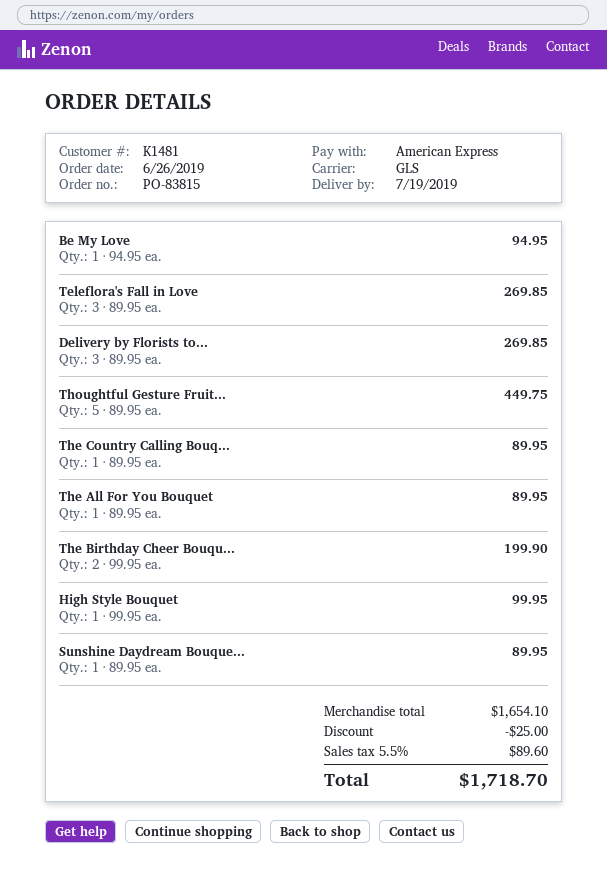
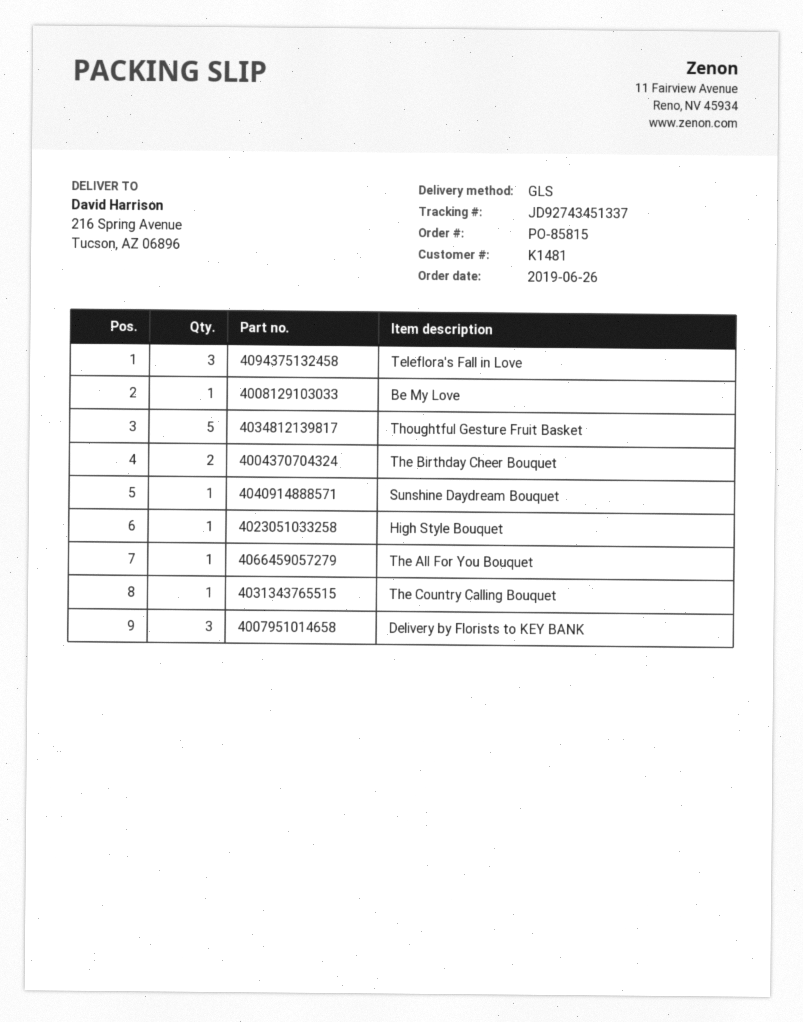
order number: PO-83815 -> PO-85815

